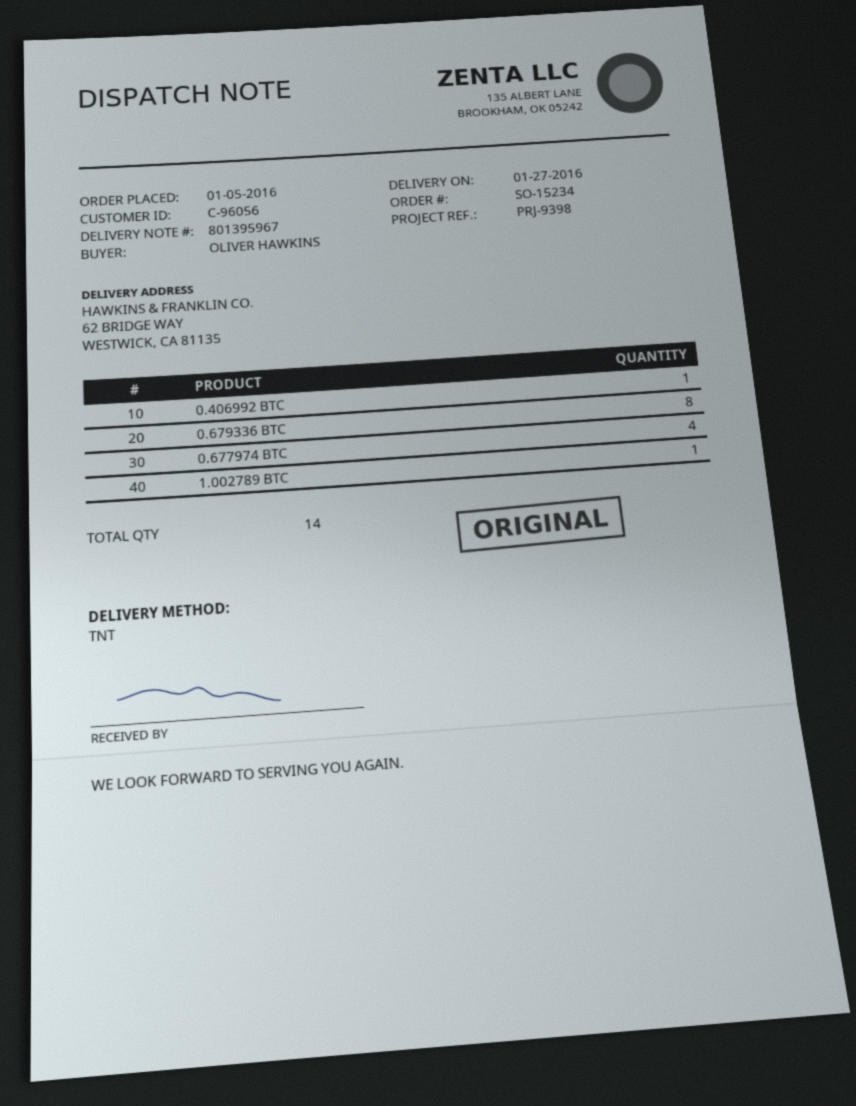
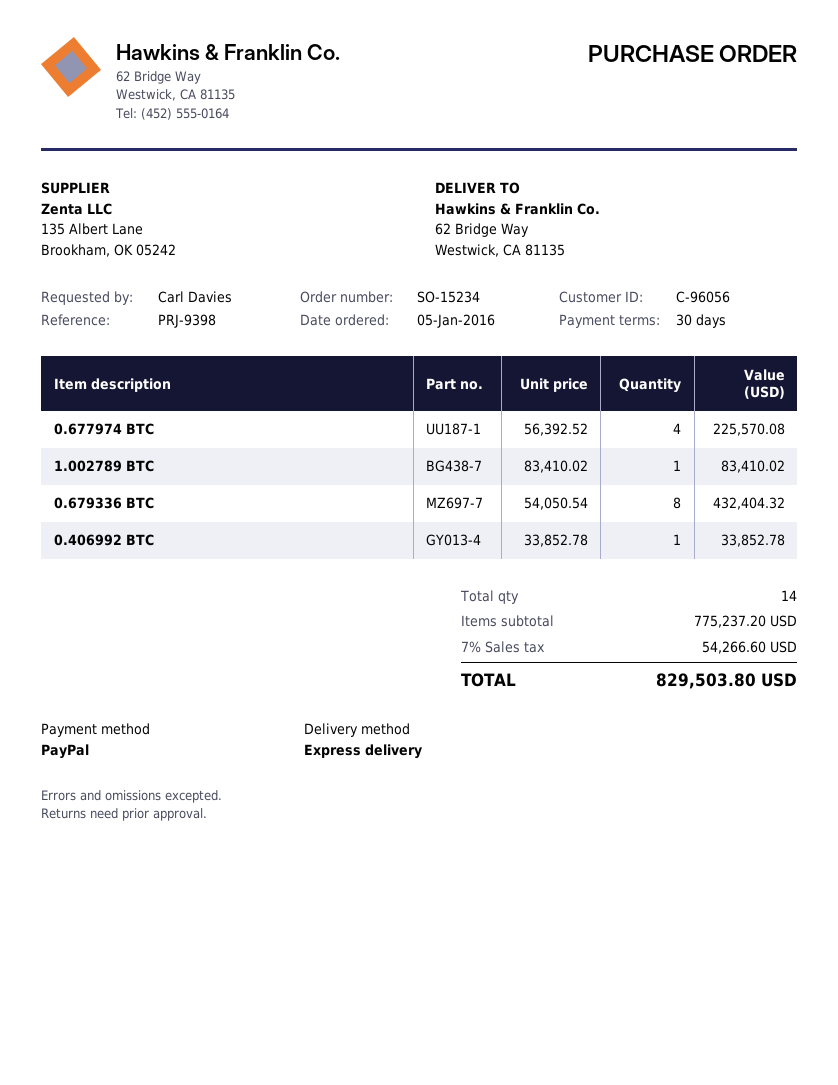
ordered by: OLIVER HAWKINS -> Carl Davies
shipping method: TNT -> express

